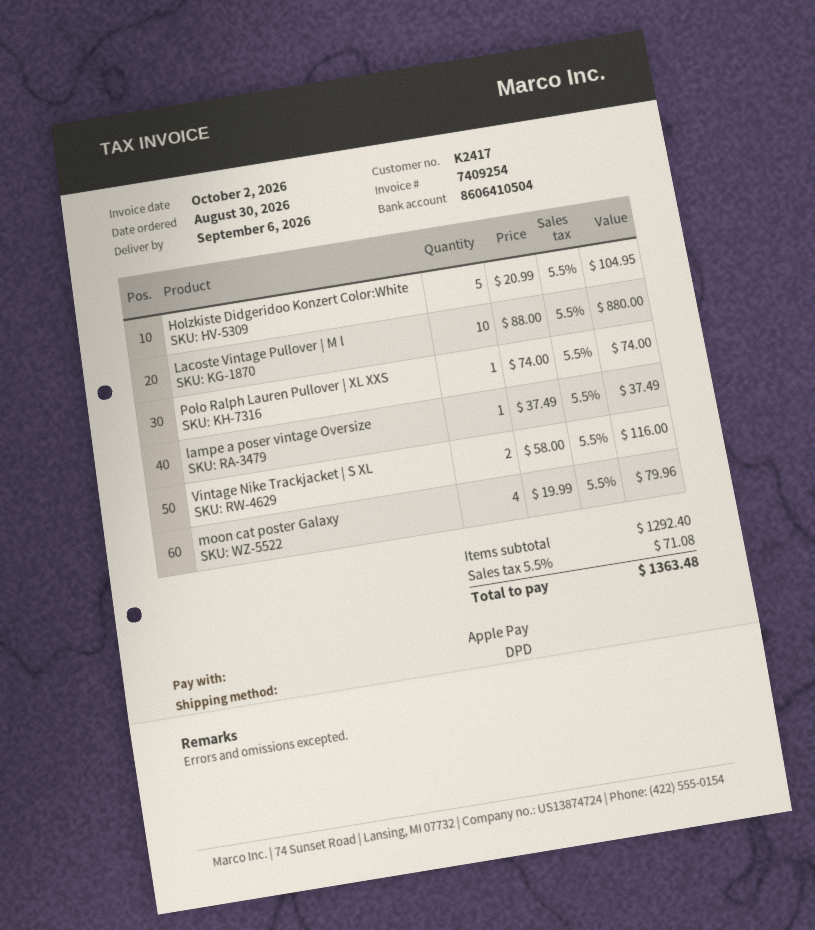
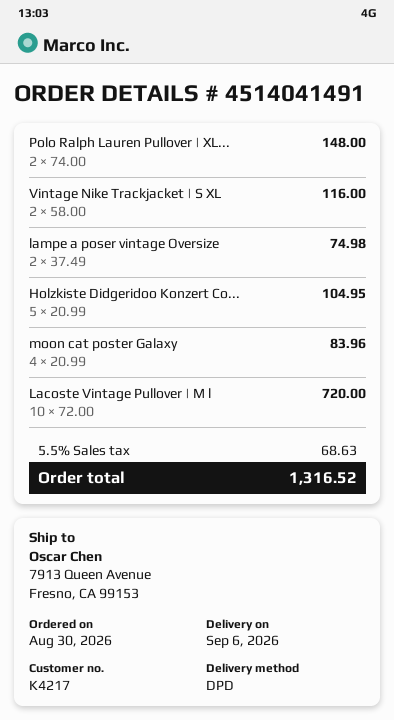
customer number: K2417 -> K4217
Lacoste Vintage Pullover | M l: 10 x 88.00 = 880.00 -> 10 x 72.00 = 720.00
Polo Ralph Lauren Pullover | XL XXS: 1 x 74.00 = 74.00 -> 2 x 74.00 = 148.00
lampe a poser vintage Oversize: 1 x 37.49 = 37.49 -> 2 x 37.49 = 74.98
moon cat poster Galaxy: 4 x 19.99 = 79.96 -> 4 x 20.99 = 83.96
tax: 5.5% = 71.08 -> 5.5% = 68.63
total: 1363.48 -> 1316.52

